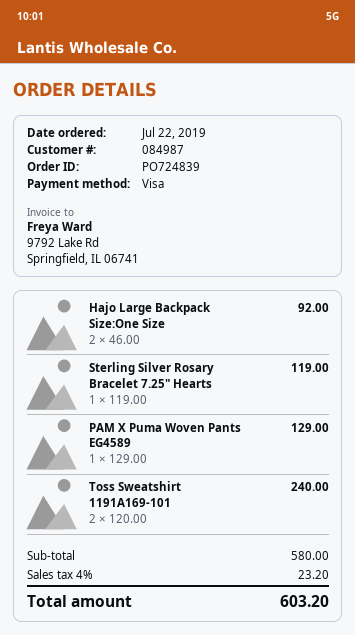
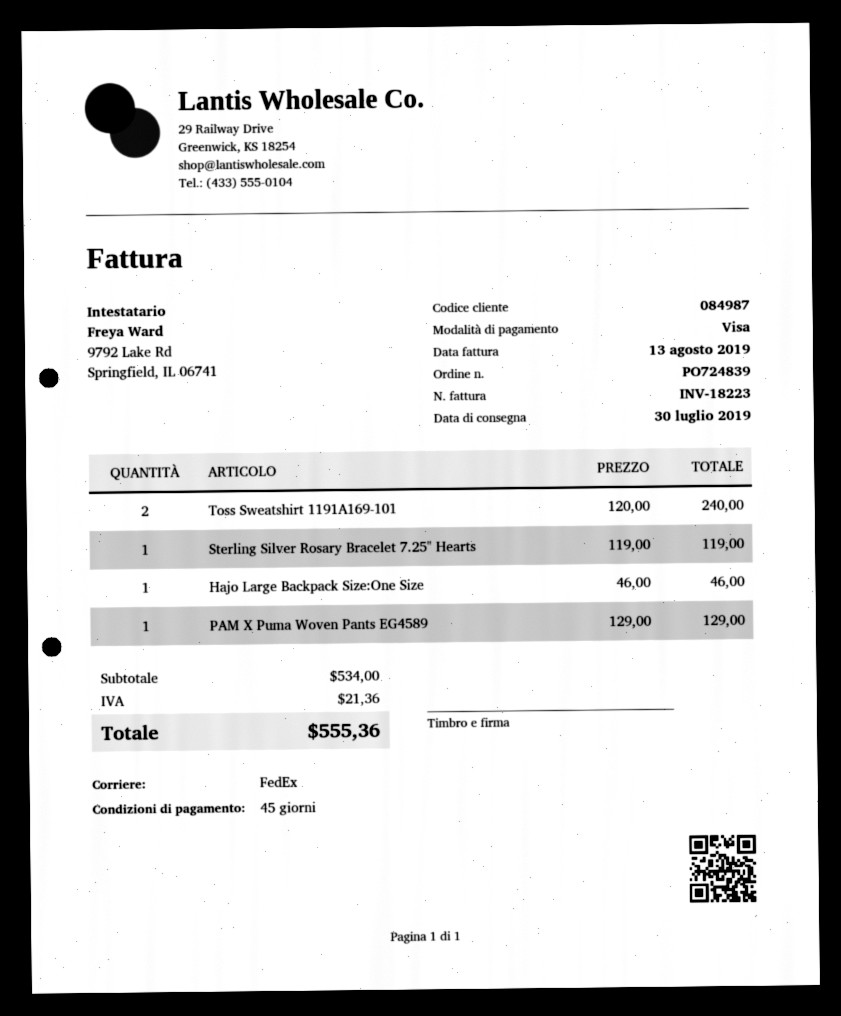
Hajo Large Backpack Size:One Size: 2 x 46.00 = 92.00 -> 1 x 46.00 = 46.00
subtotal: 580.00 -> 534.00
tax: 23.20 -> 21.36
total: 603.20 -> 555.36

